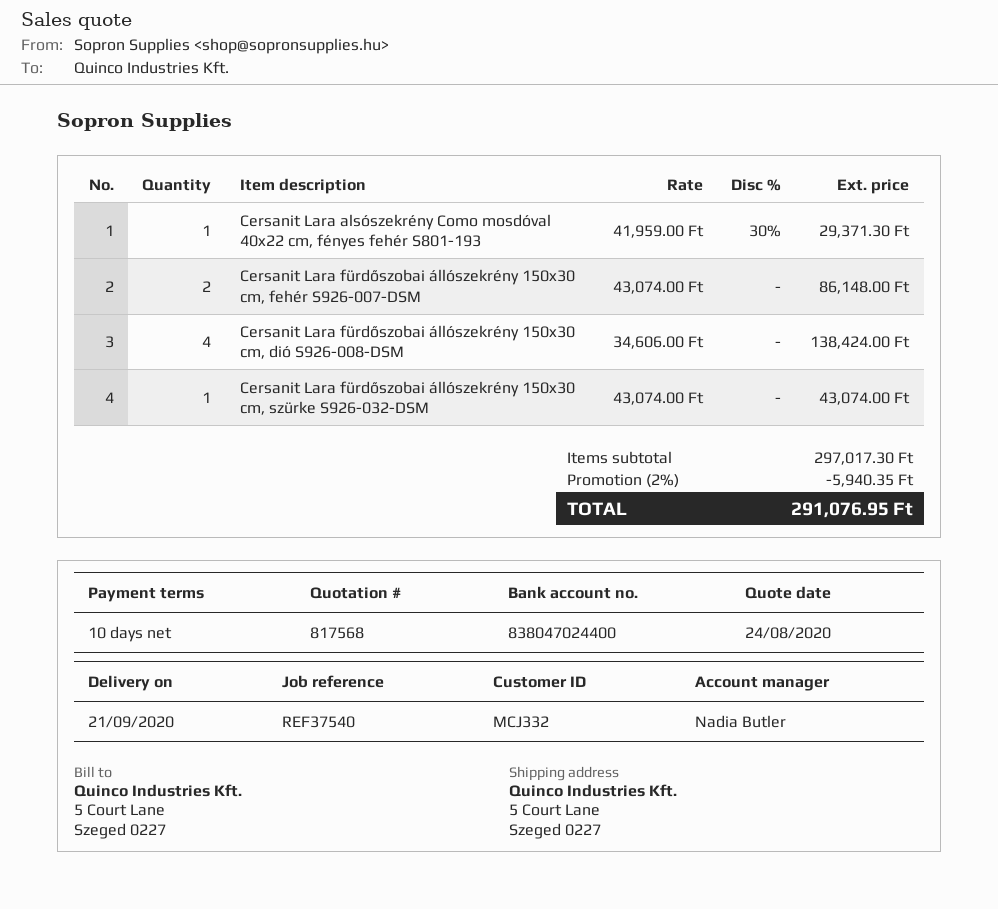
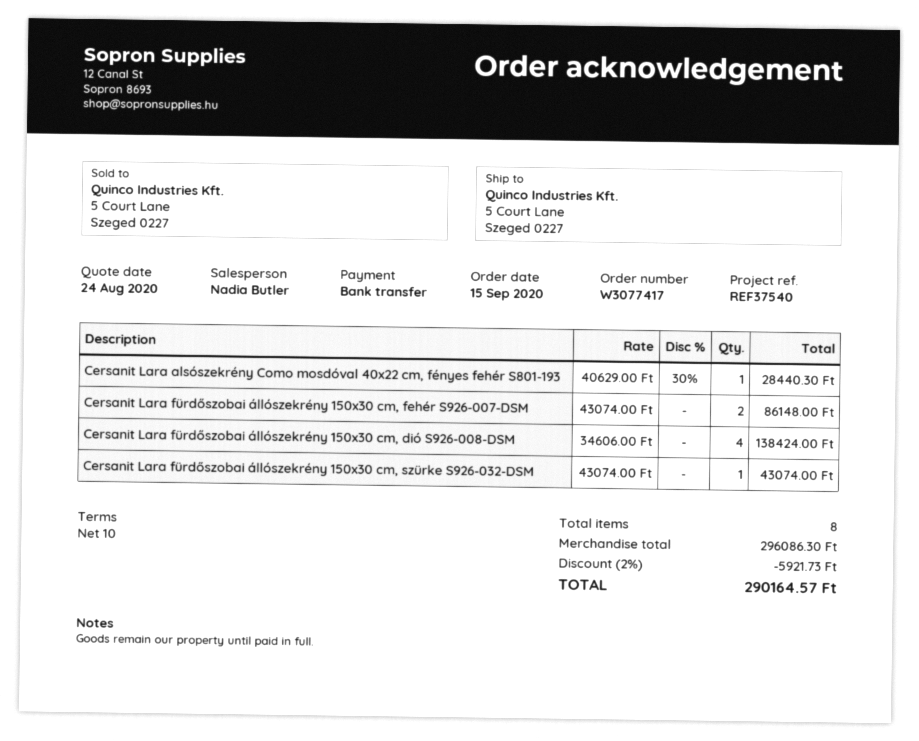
Cersanit Lara alsószekrény Como mosdóval 40x22 cm, fényes fehér S801-193: 1 x 41959.00 - 30% = 29371.30 -> 1 x 40629.00 - 30% = 28440.30
subtotal: 297017.30 -> 296086.30
discount: 2% = 5940.35 -> 2% = 5921.73
total: 291076.95 -> 290164.57

